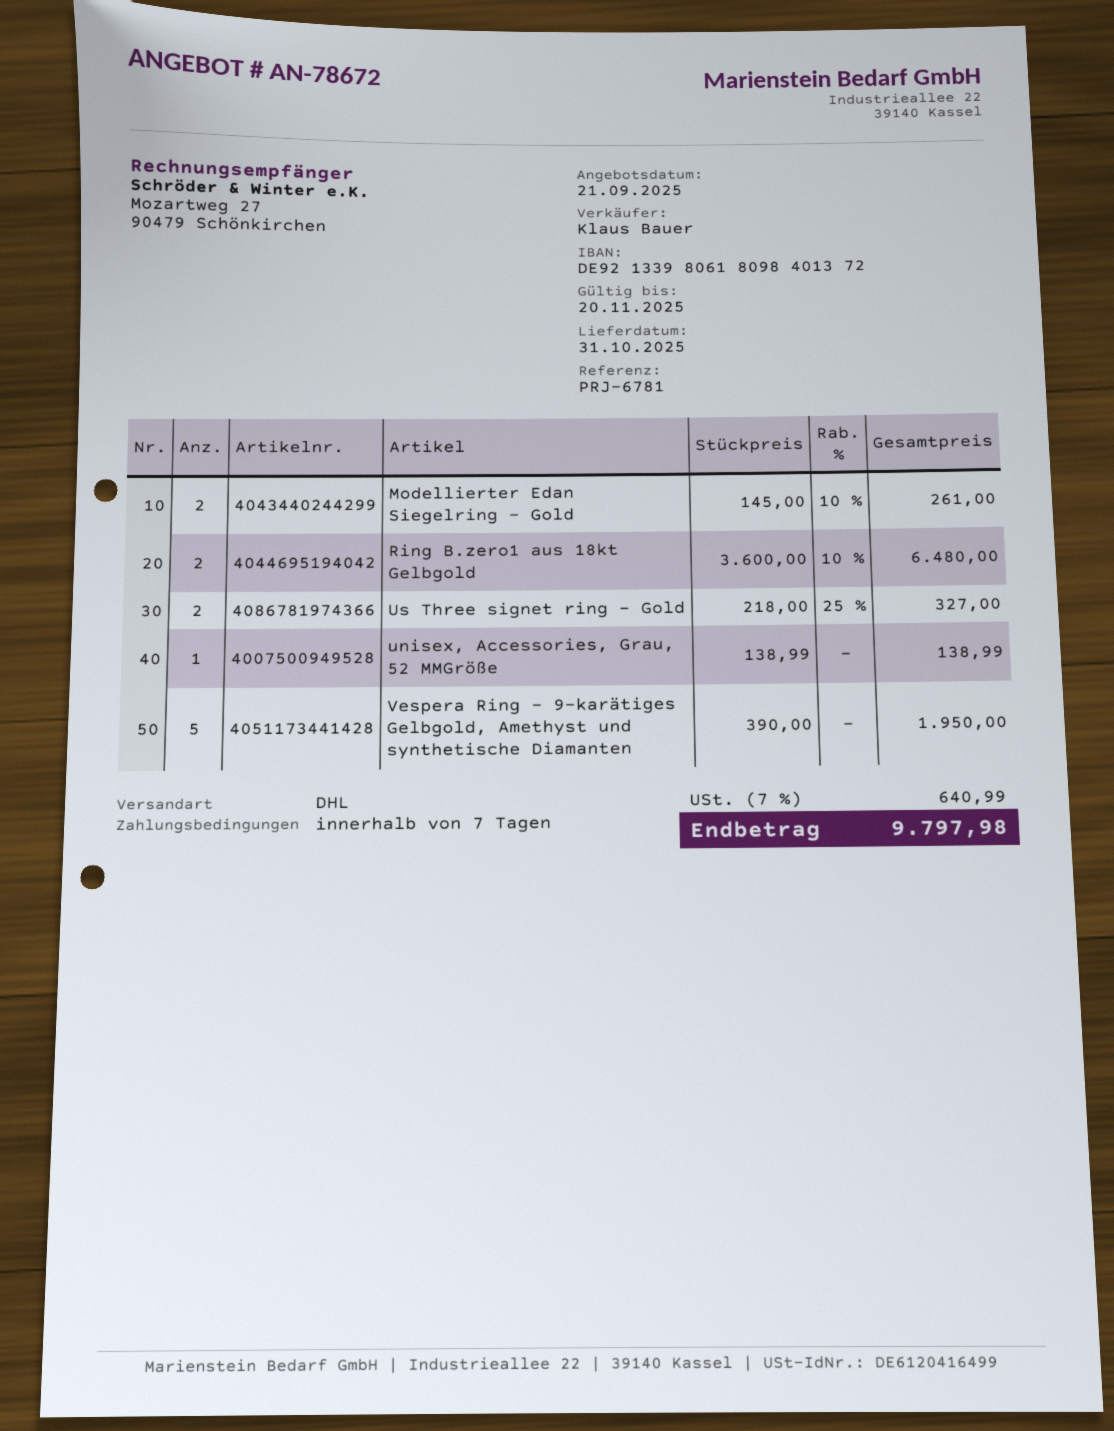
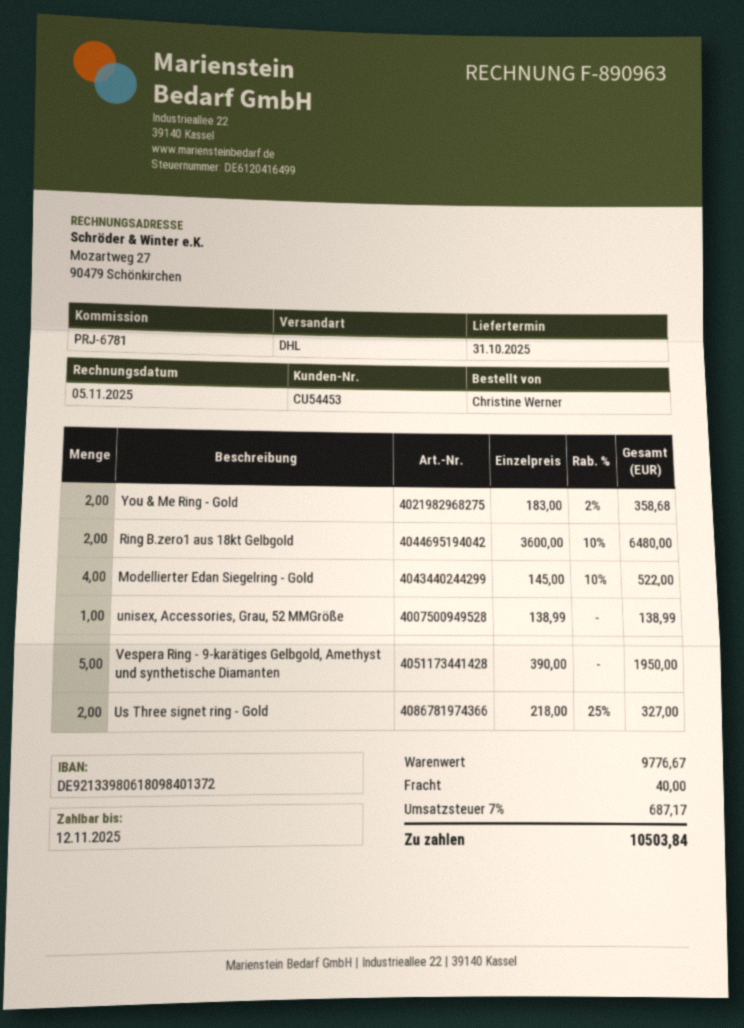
Modellierter Edan Siegelring - Gold: 2 x 145.00 - 10% = 261.00 -> 4 x 145.00 - 10% = 522.00
You & Me Ring - Gold: none -> 2 x 183.00 - 2% = 358.68
shipping: none -> 40.00
tax: 7% = 640.99 -> 7% = 687.17
total: 9797.98 -> 10503.84

